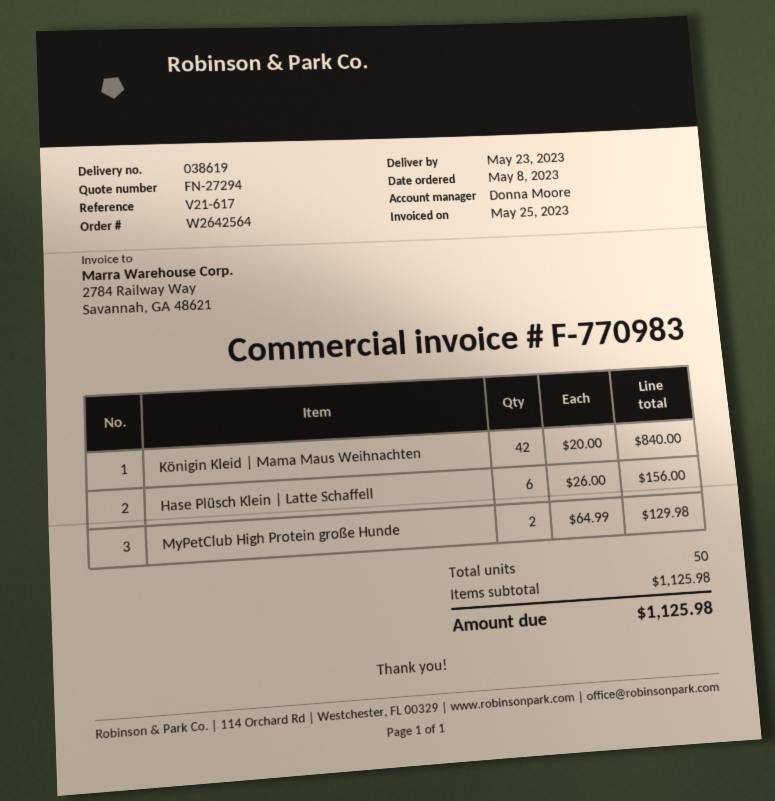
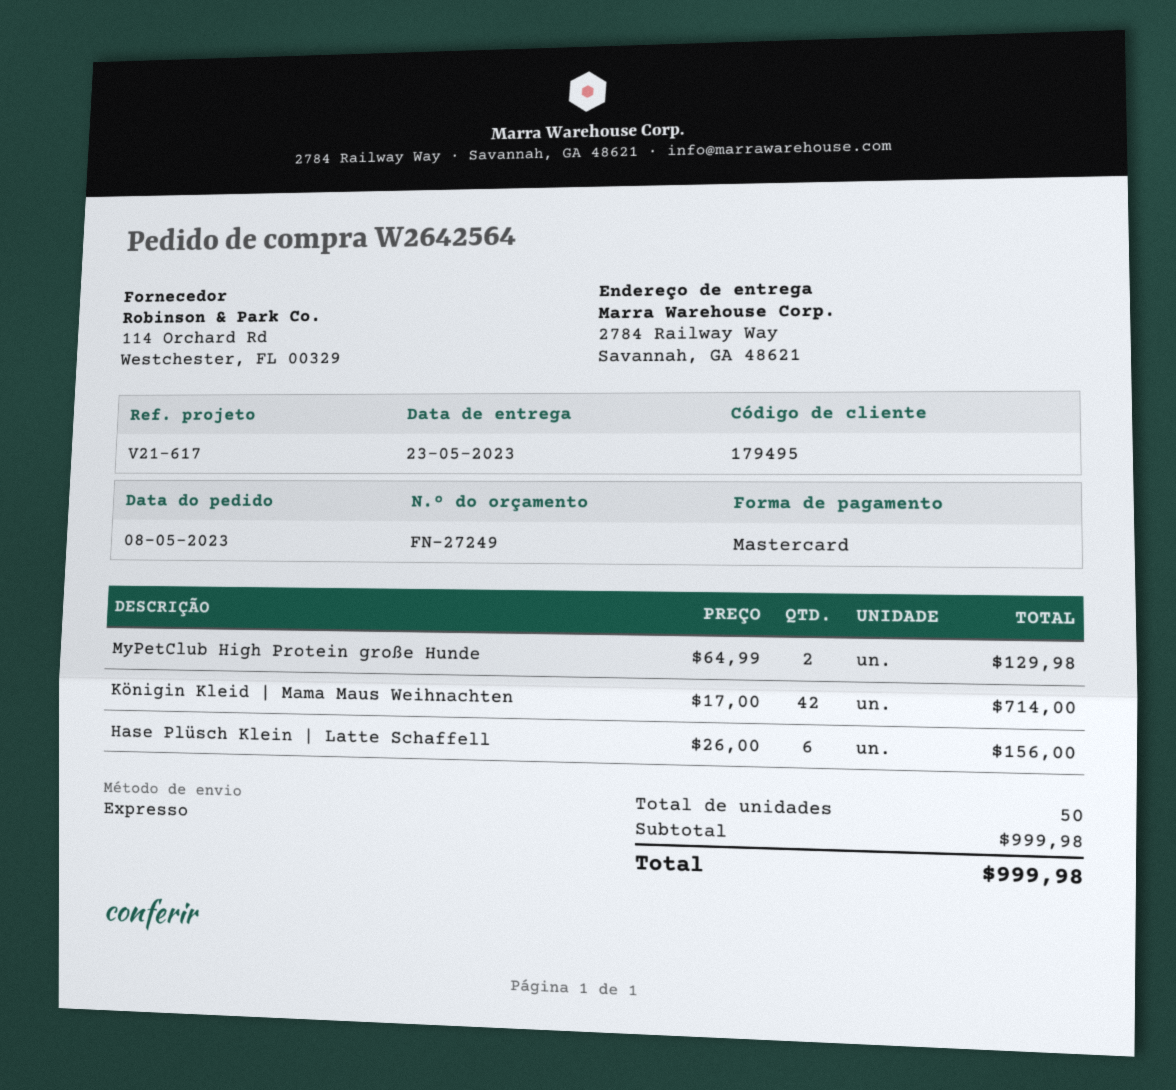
quote number: FN-27294 -> FN-27249
Königin Kleid | Mama Maus Weihnachten: 42 x 20.00 = 840.00 -> 42 x 17.00 = 714.00
subtotal: 1125.98 -> 999.98
total: 1125.98 -> 999.98

